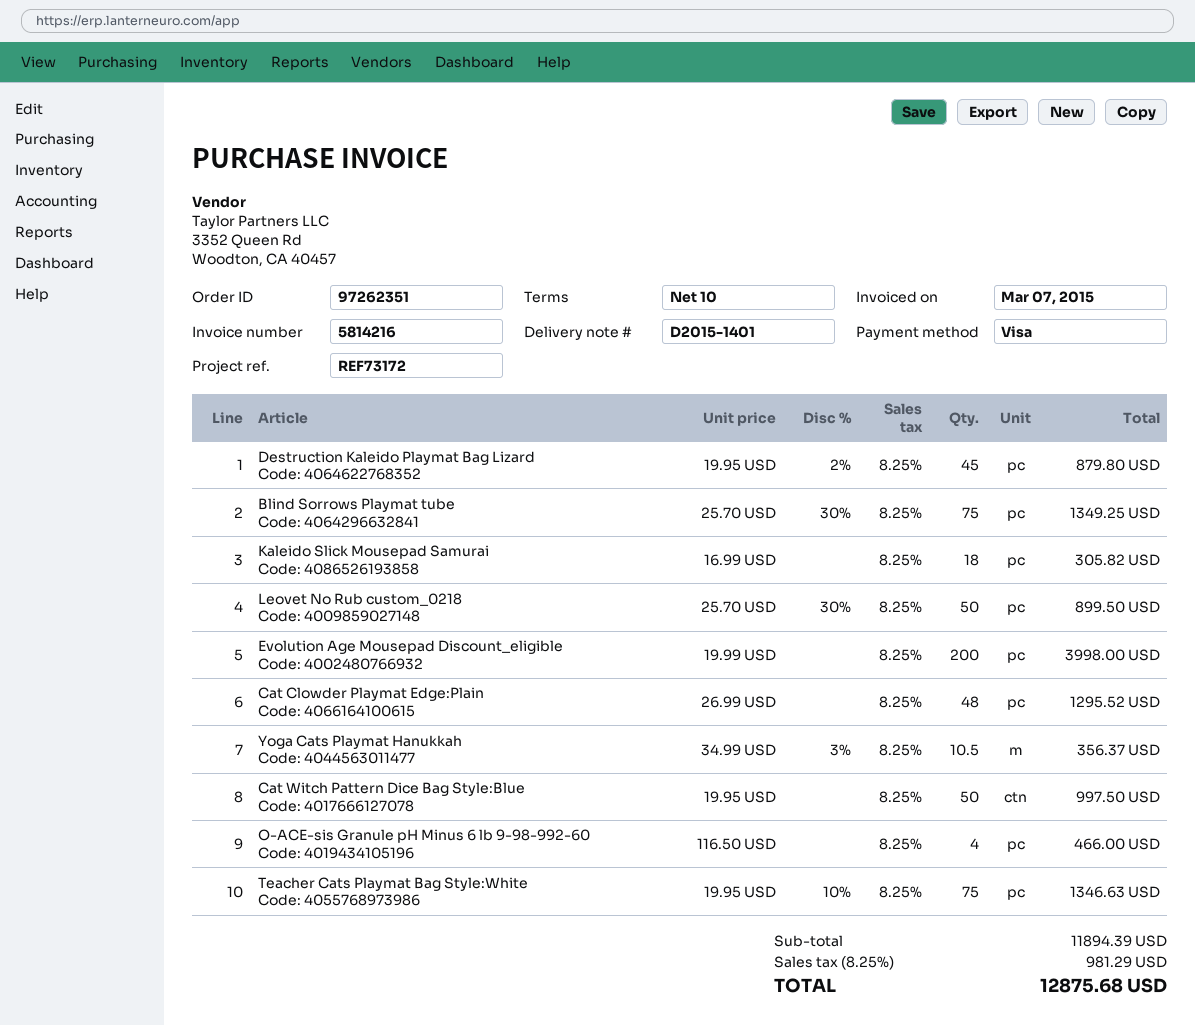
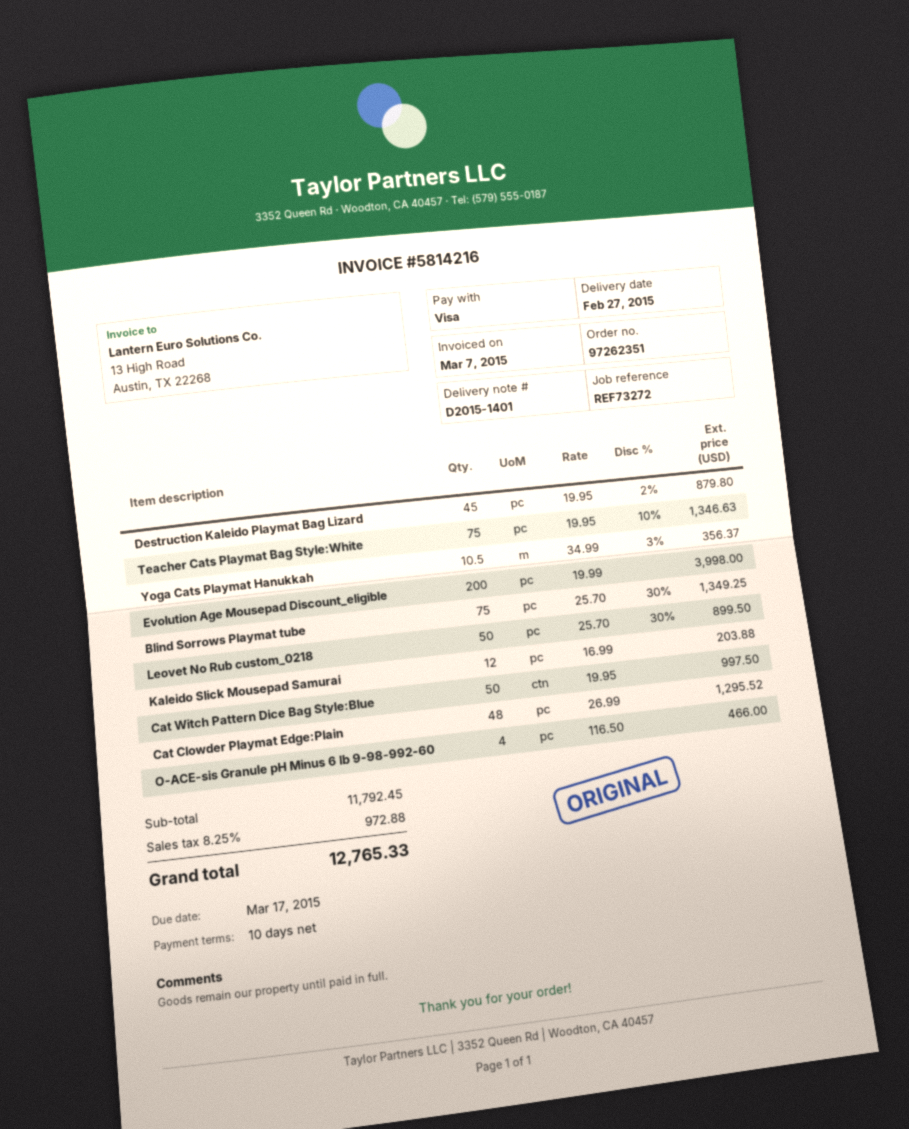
reference: REF73172 -> REF73272
Kaleido Slick Mousepad Samurai: 18 x 16.99 = 305.82 -> 12 x 16.99 = 203.88
subtotal: 11894.39 -> 11792.45
tax: 8.25% = 981.29 -> 8.25% = 972.88
total: 12875.68 -> 12765.33

